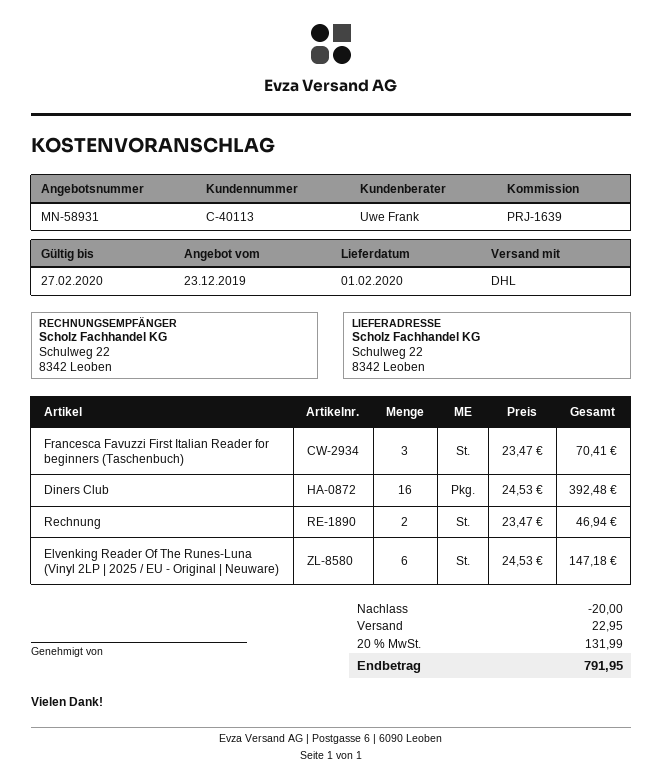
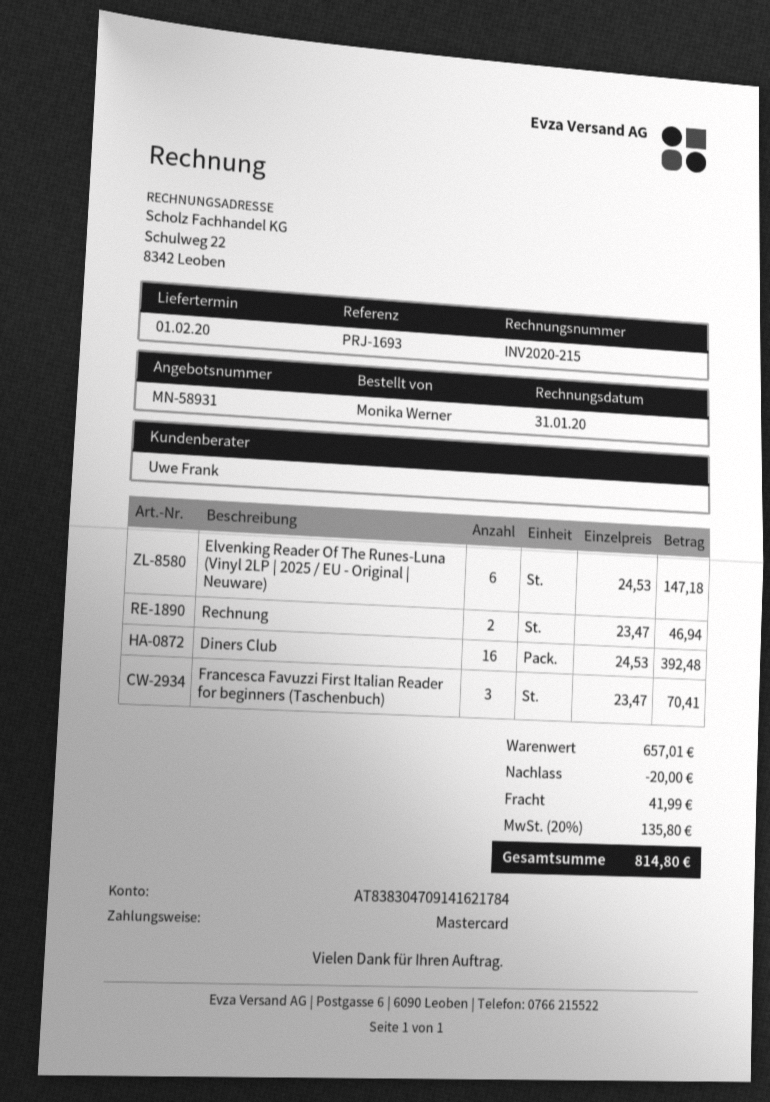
reference: PRJ-1639 -> PRJ-1693
shipping: 22.95 -> 41.99
tax: 20% = 131.99 -> 20% = 135.80
total: 791.95 -> 814.80

